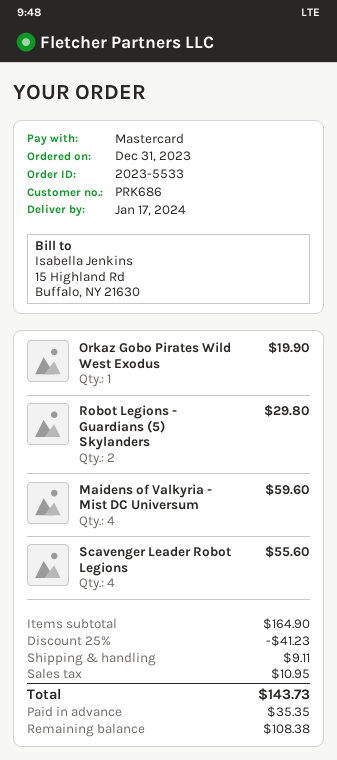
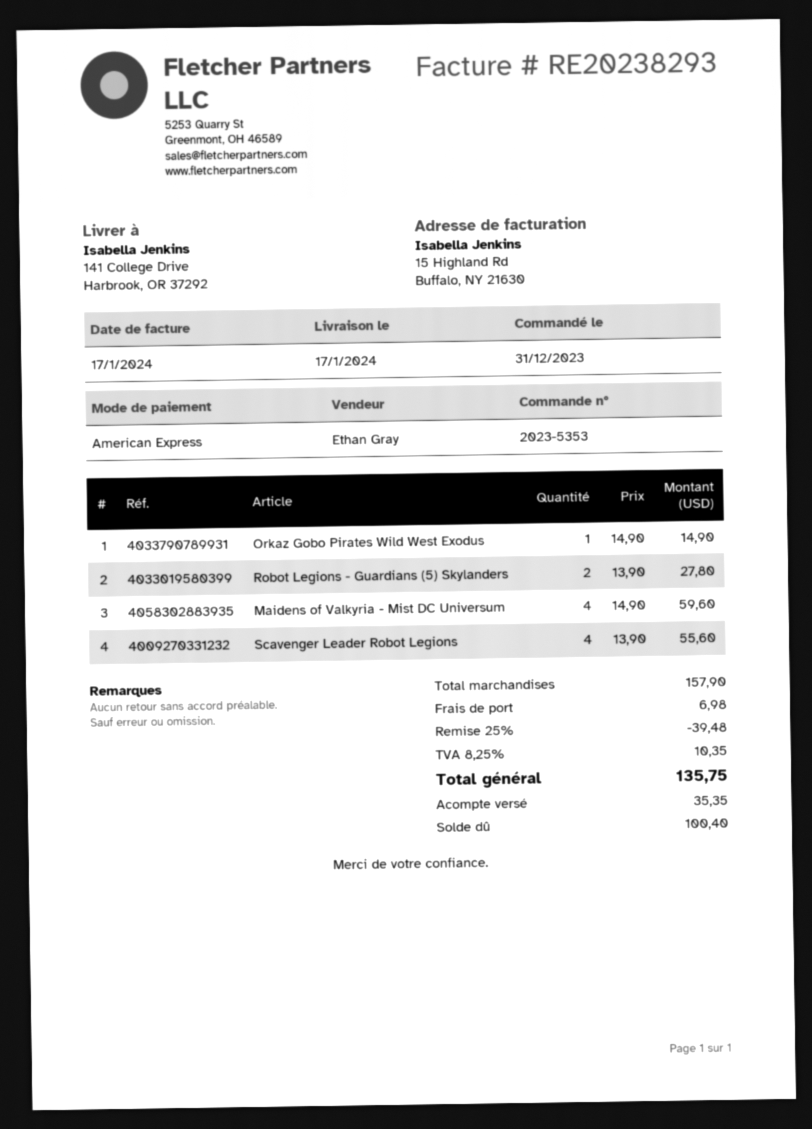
order number: 2023-5533 -> 2023-5353
payment method: Mastercard -> American Express
Orkaz Gobo Pirates Wild West Exodus: 1 for 19.90 -> 1 for 14.90
Robot Legions - Guardians (5) Skylanders: 2 for 29.80 -> 2 for 27.80
subtotal: 164.90 -> 157.90
discount: 25% = 41.23 -> 25% = 39.48
shipping: 9.11 -> 6.98
tax: 10.95 -> 10.35
total: 143.73 -> 135.75
balance: 108.38 -> 100.40

